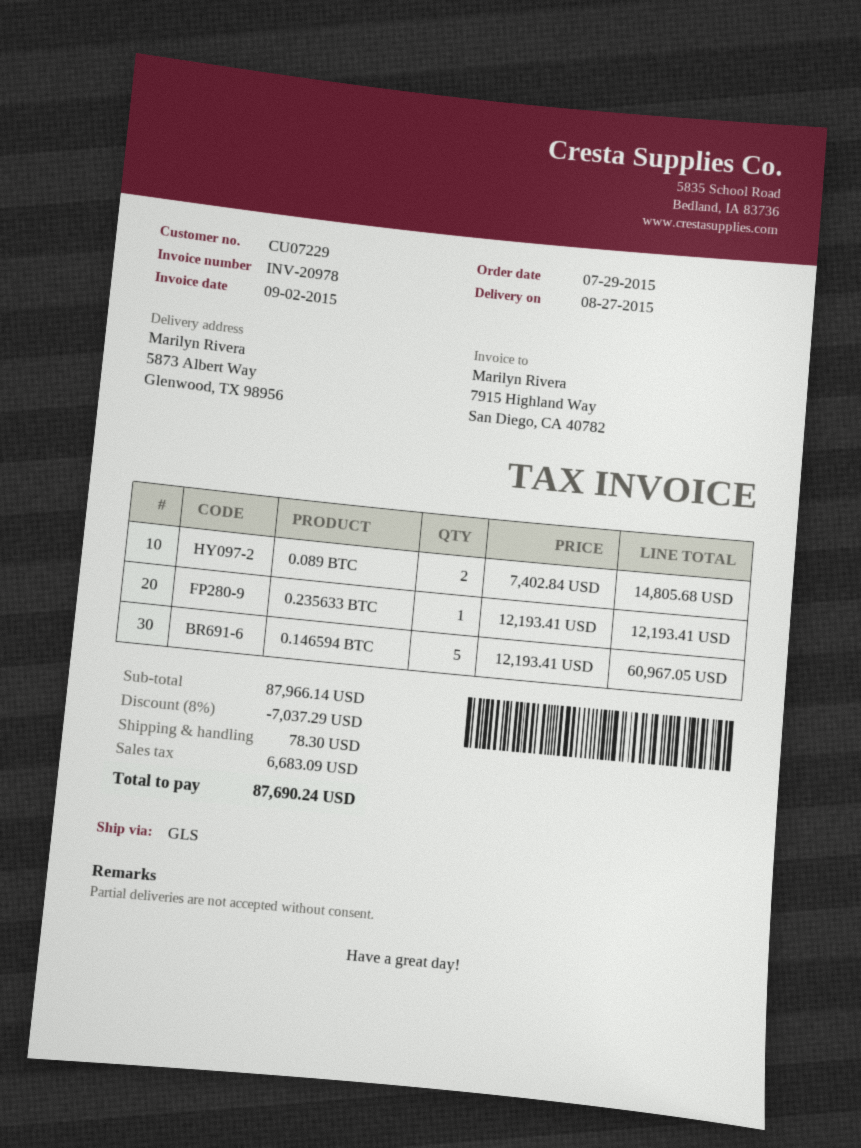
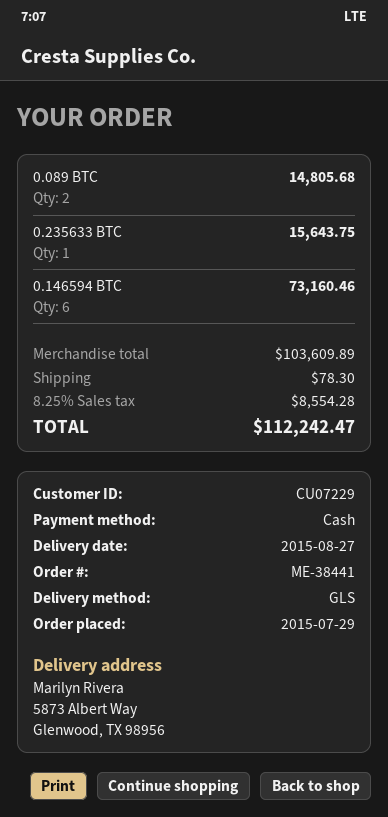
0.235633 BTC: 1 for 12193.41 -> 1 for 15643.75
0.146594 BTC: 5 for 60967.05 -> 6 for 73160.46
subtotal: 87966.14 -> 103609.89
discount: 8% = 7037.29 -> none
tax: 6683.09 -> 8554.28
total: 87690.24 -> 112242.47

